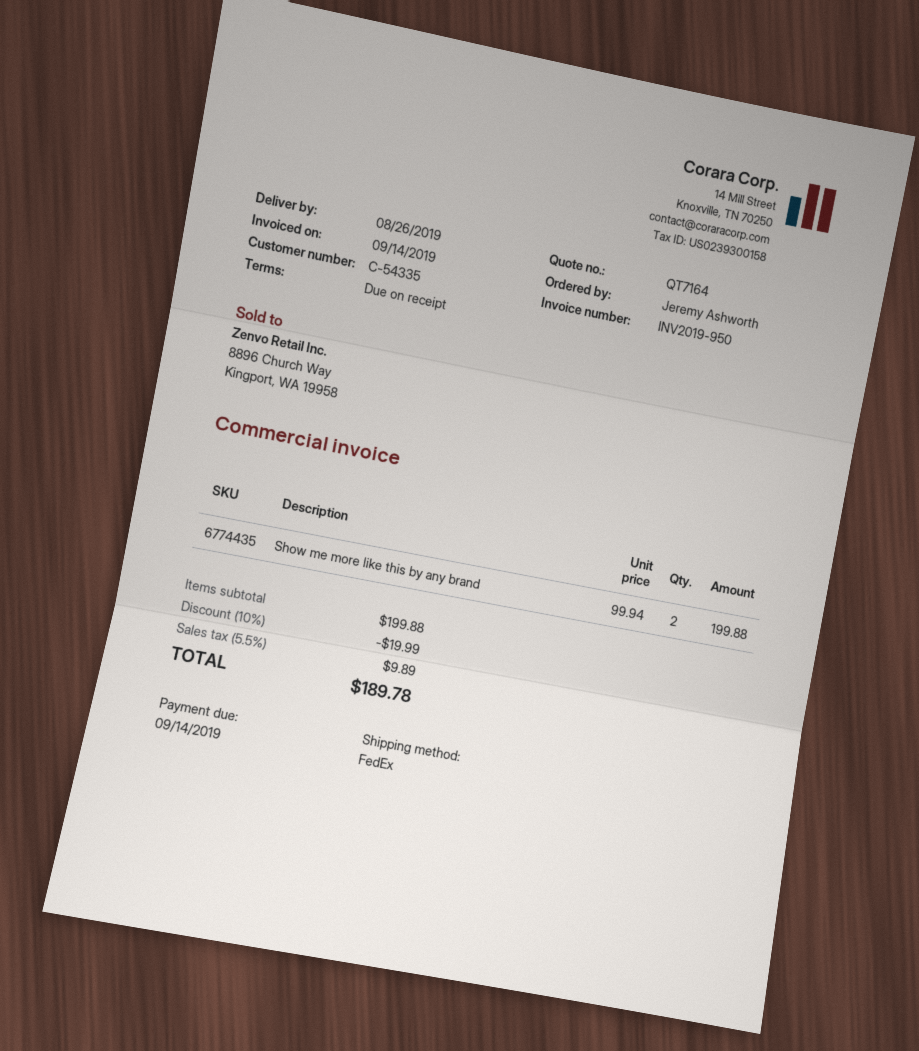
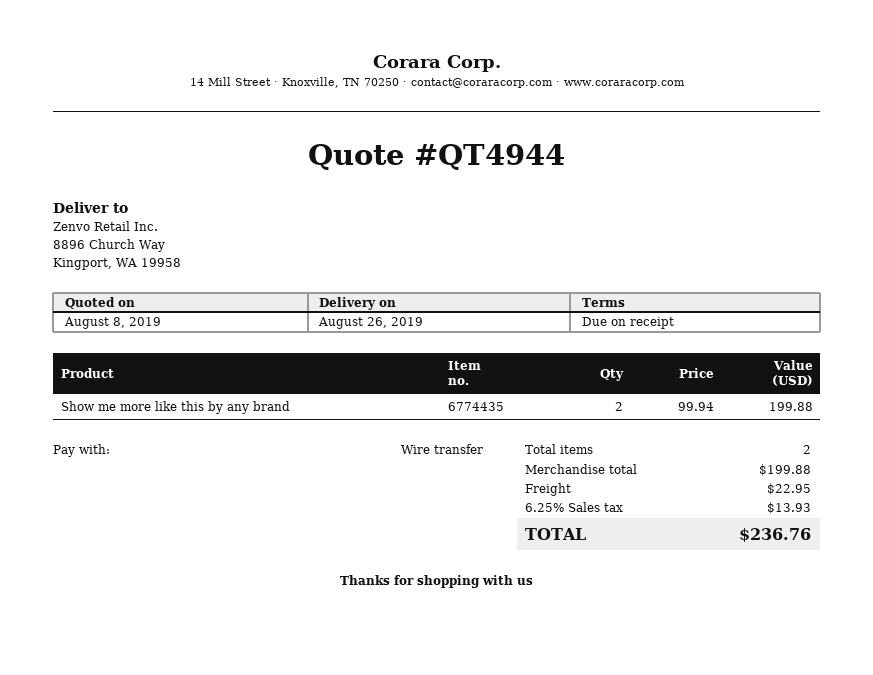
quote number: QT7164 -> QT4944
discount: 10% = 19.99 -> none
shipping: none -> 22.95
tax: 5.5% = 9.89 -> 6.25% = 13.93
total: 189.78 -> 236.76

